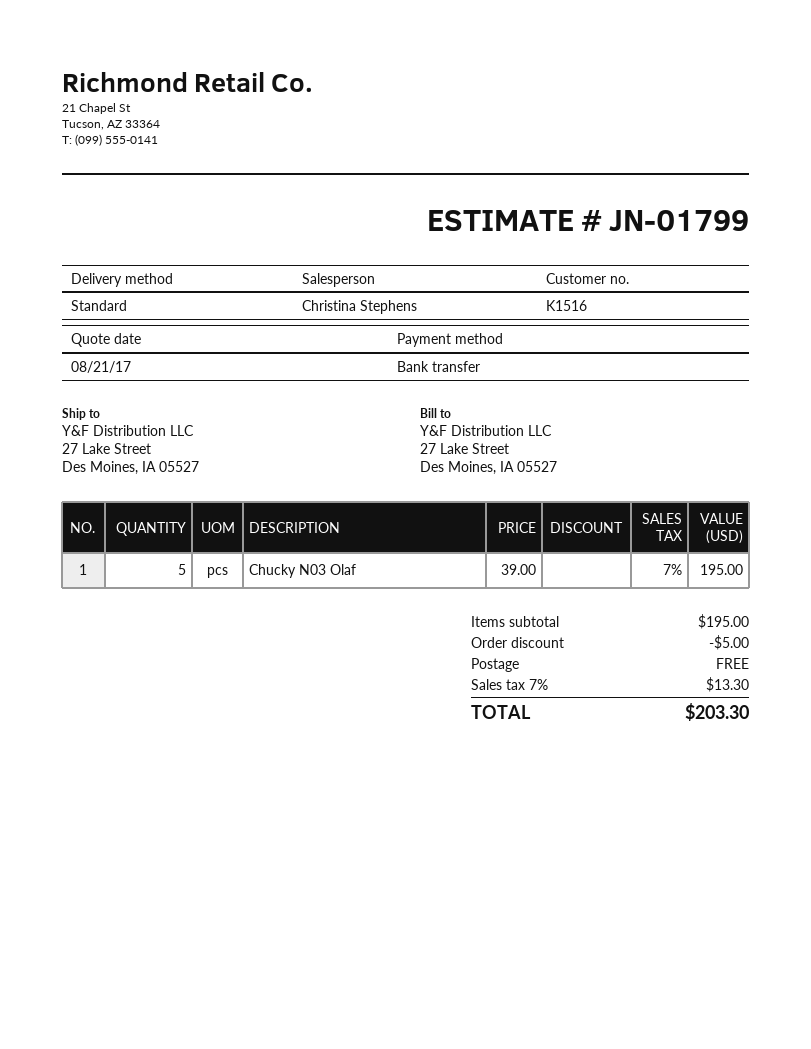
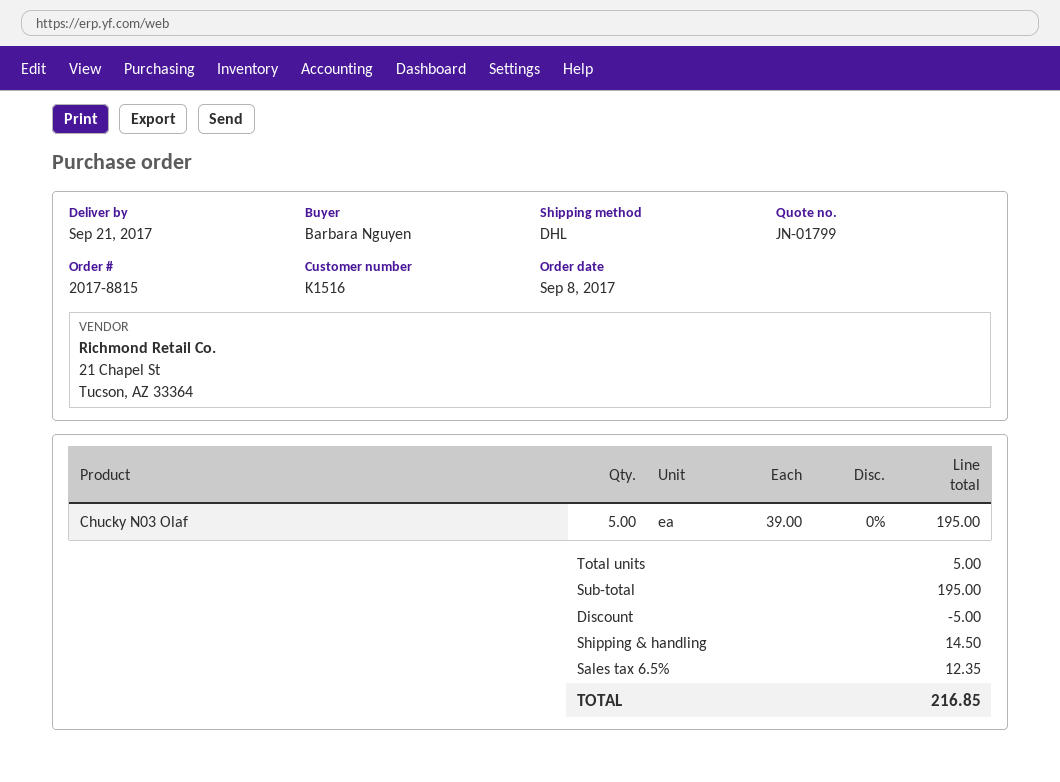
shipping method: standard -> DHL
shipping: 0.00 -> 14.50
tax: 7% = 13.30 -> 6.5% = 12.35
total: 203.30 -> 216.85

